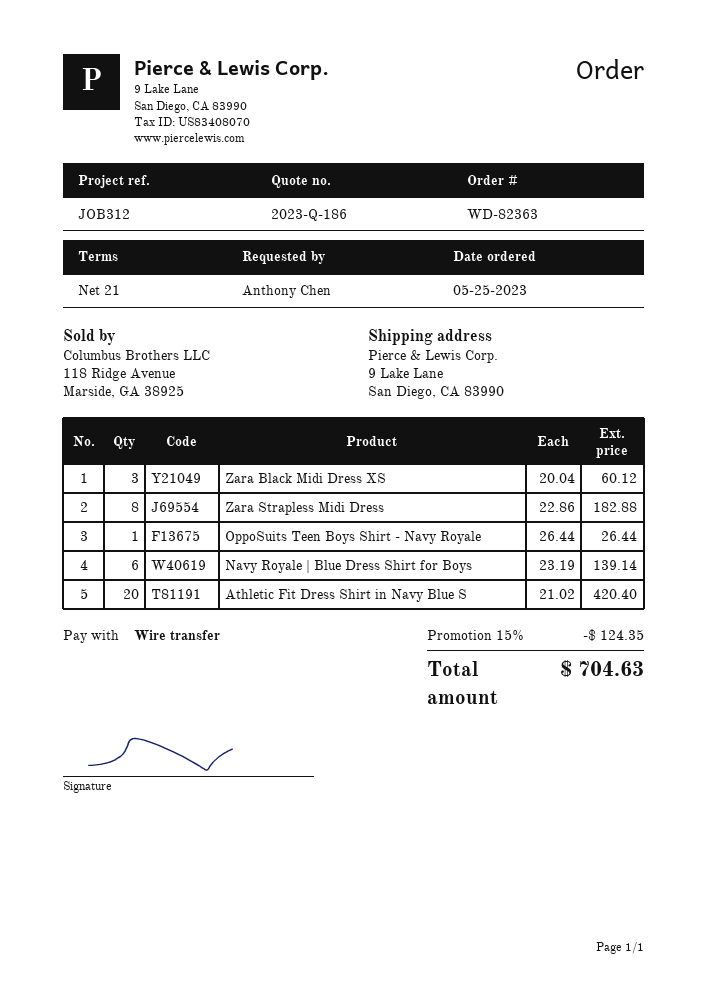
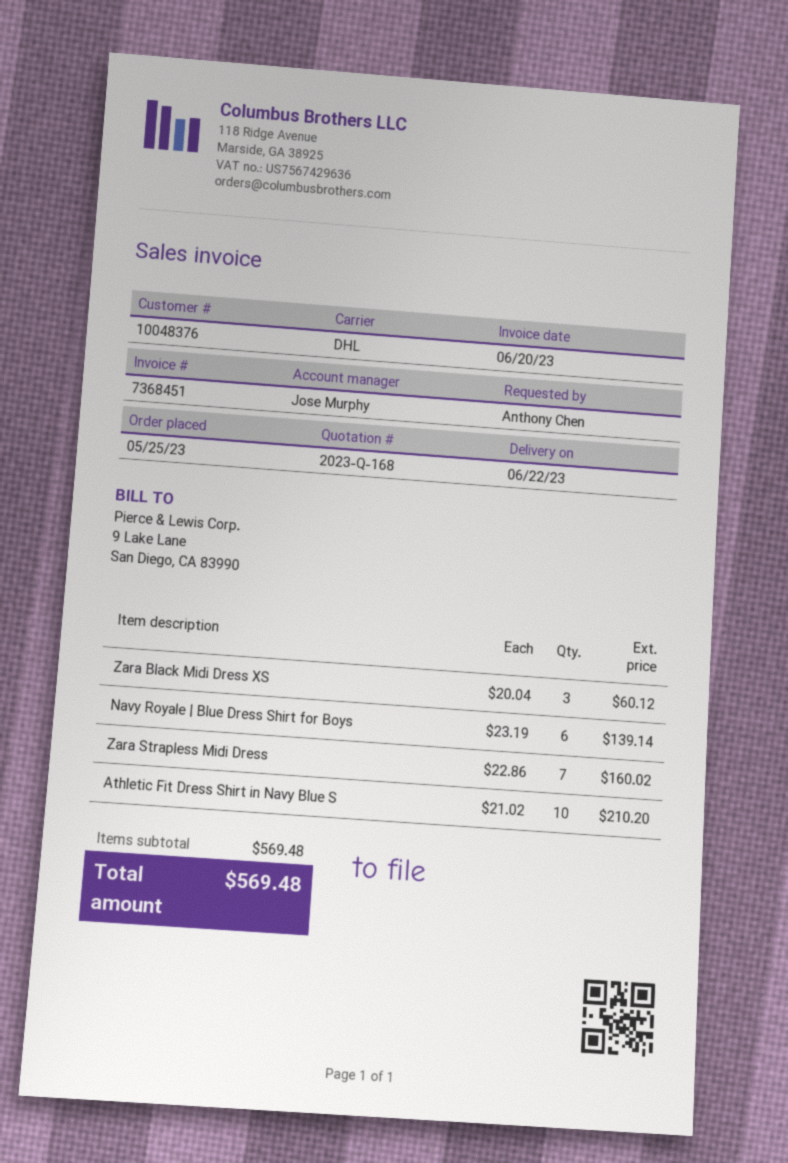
quote number: 2023-Q-186 -> 2023-Q-168
Zara Strapless Midi Dress: 8 x 22.86 = 182.88 -> 7 x 22.86 = 160.02
OppoSuits Teen Boys Shirt - Navy Royale: 1 x 26.44 = 26.44 -> none
Athletic Fit Dress Shirt in Navy Blue S: 20 x 21.02 = 420.40 -> 10 x 21.02 = 210.20
discount: 15% = 124.35 -> none
total: 704.63 -> 569.48

